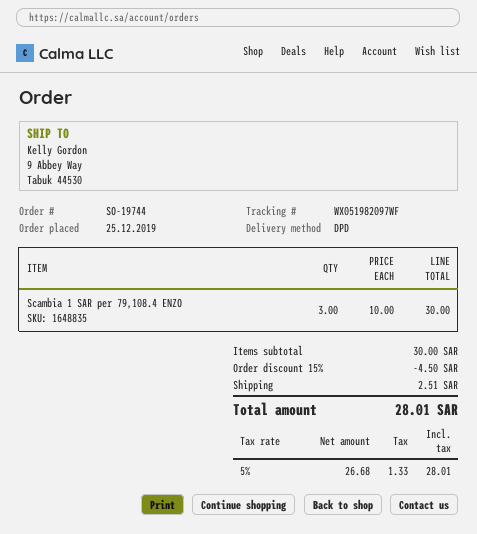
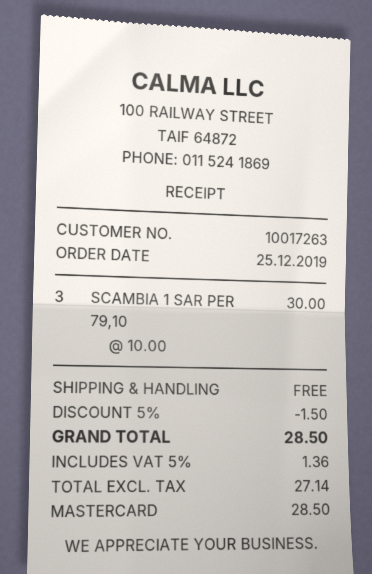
discount: 15% = 4.50 -> 5% = 1.50
shipping: 2.51 -> 0.00
net: 26.68 -> 27.14
tax: 5% = 1.33 -> 5% = 1.36
total: 28.01 -> 28.50

